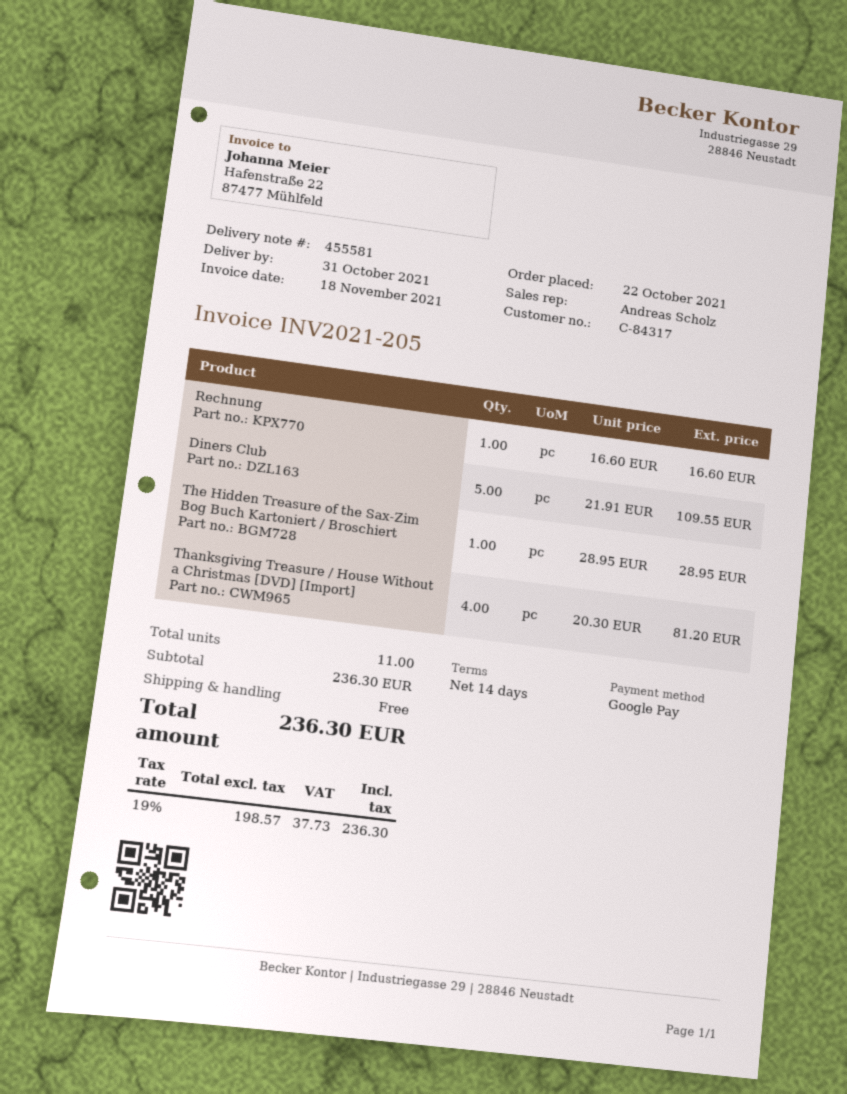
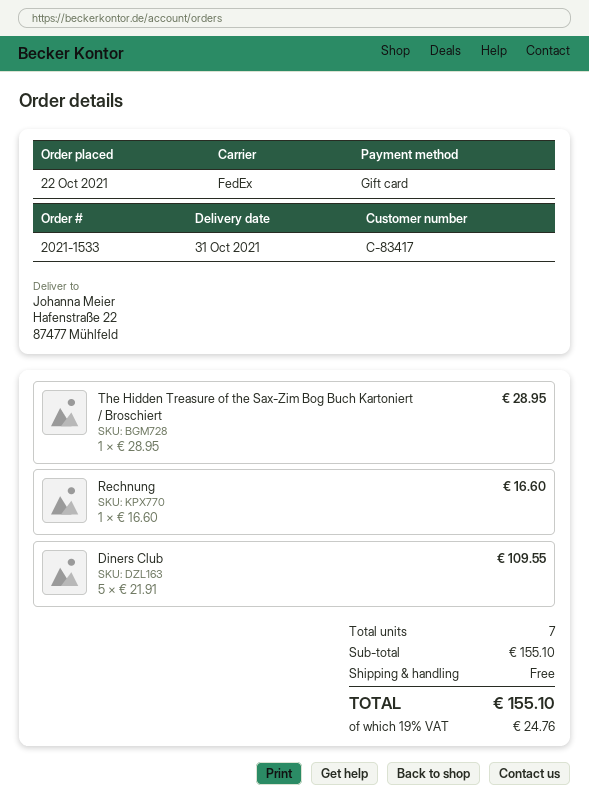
customer number: C-84317 -> C-83417
payment method: Google Pay -> gift card
Thanksgiving Treasure / House Without a Christmas [DVD] [Import]: 4 x 20.30 = 81.20 -> none
total quantity: 11 -> 7
subtotal: 236.30 -> 155.10
tax: 19% = 37.73 -> 19% = 24.76
total: 236.30 -> 155.10

